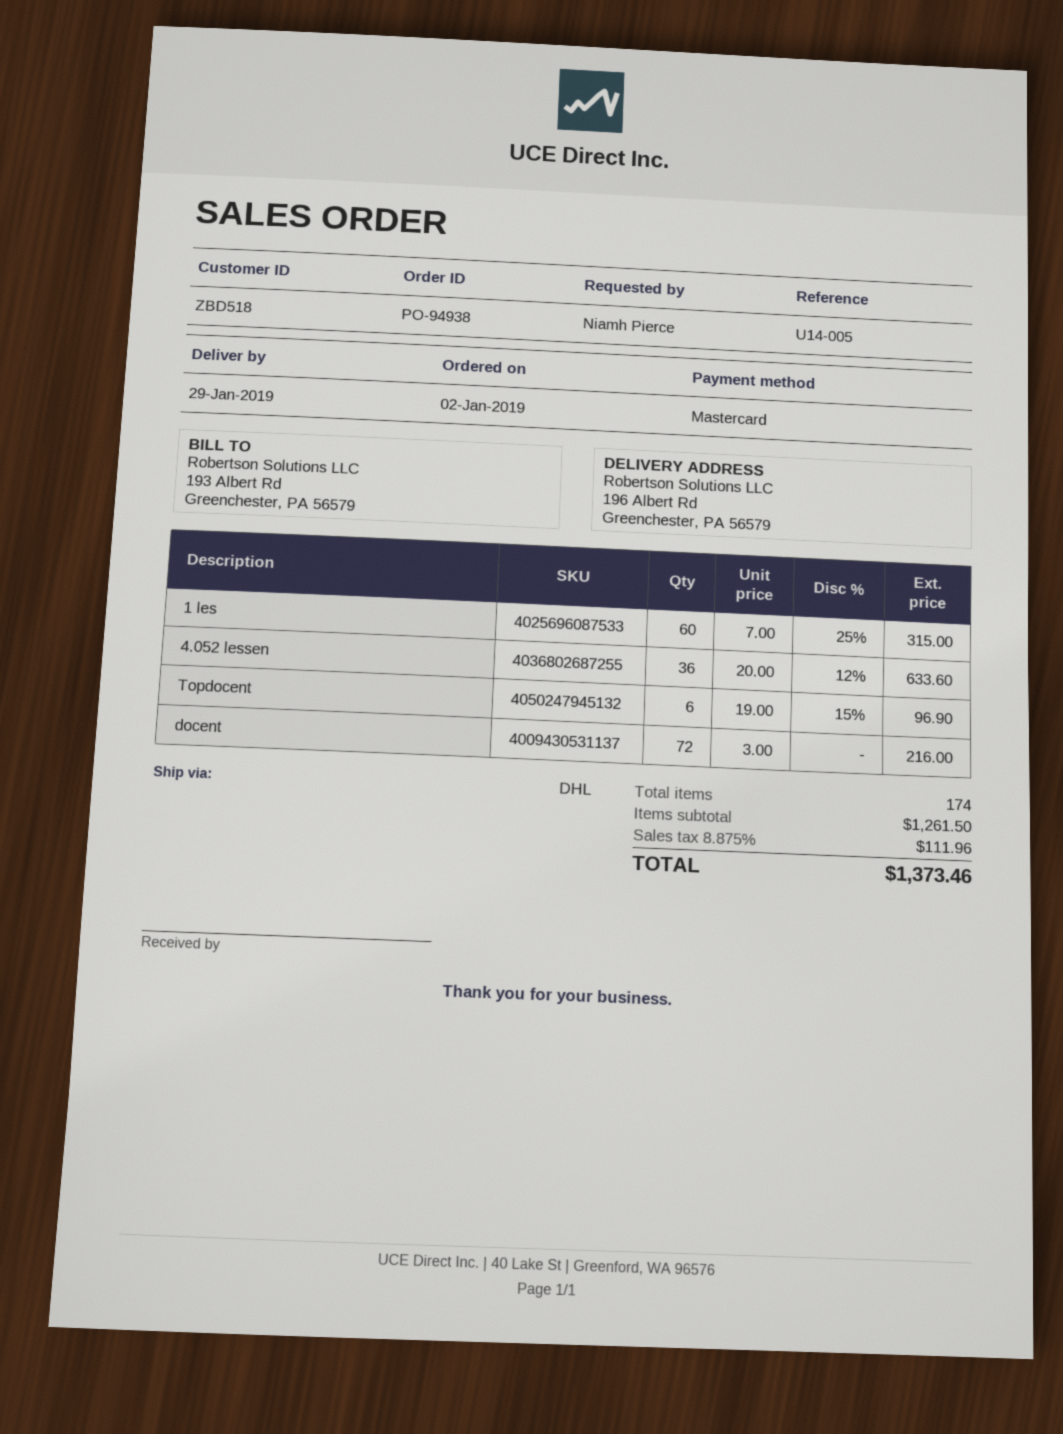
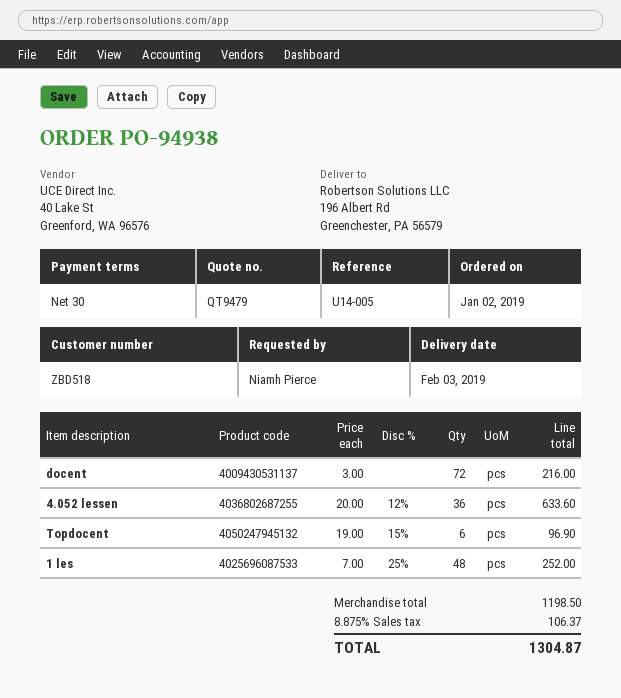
delivery date: 2019-01-29 -> 2019-02-03
1 les: 60 x 7.00 - 25% = 315.00 -> 48 x 7.00 - 25% = 252.00
subtotal: 1261.50 -> 1198.50
tax: 8.875% = 111.96 -> 8.875% = 106.37
total: 1373.46 -> 1304.87

